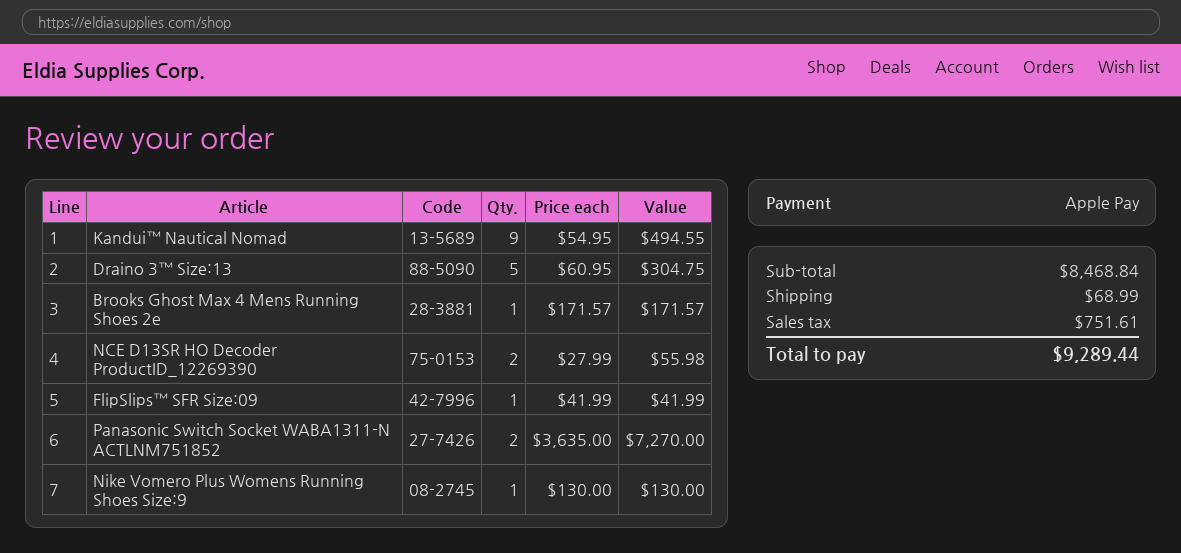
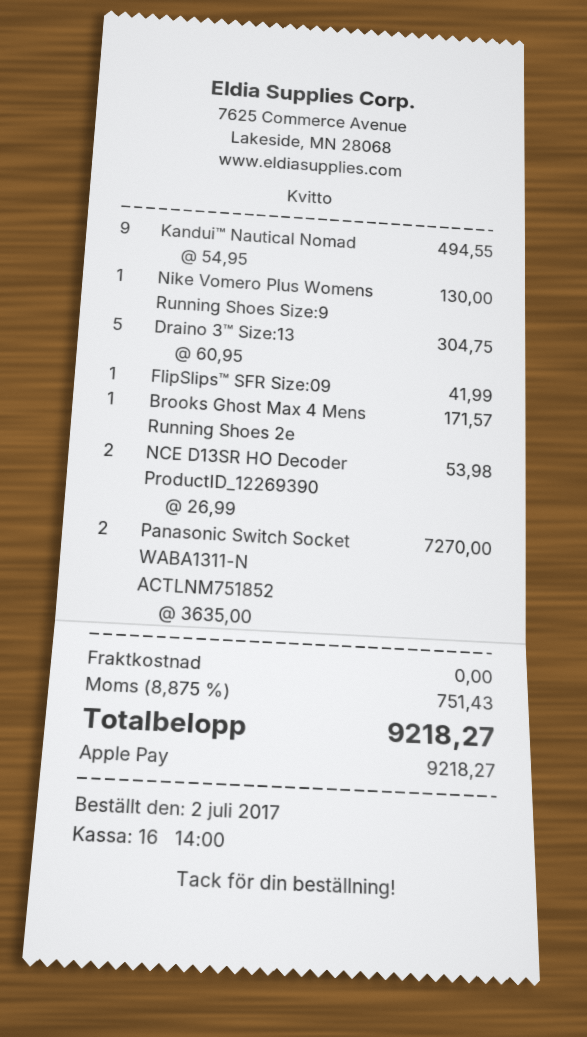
NCE D13SR HO Decoder ProductID_12269390: 2 x 27.99 = 55.98 -> 2 x 26.99 = 53.98
shipping: 68.99 -> 0.00
tax: 751.61 -> 751.43
total: 9289.44 -> 9218.27

